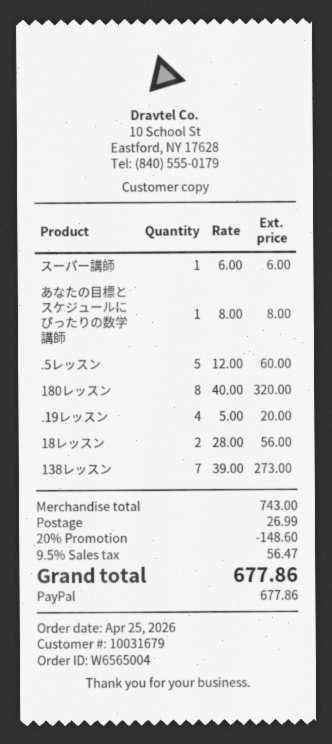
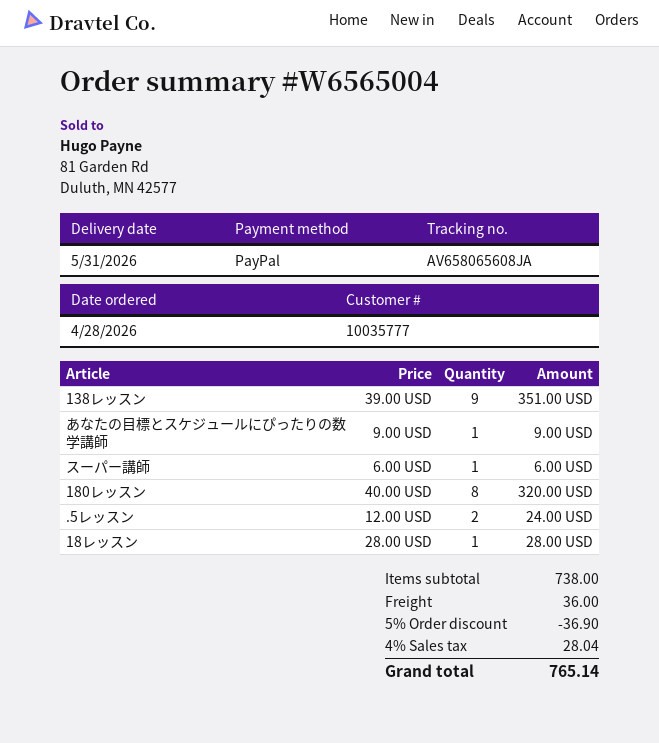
order date: 2026-04-25 -> 2026-04-28
customer number: 10031679 -> 10035777
あなたの目標とスケジュールにぴったりの数学講師: 1 x 8.00 = 8.00 -> 1 x 9.00 = 9.00
.5レッスン: 5 x 12.00 = 60.00 -> 2 x 12.00 = 24.00
.19レッスン: 4 x 5.00 = 20.00 -> none
18レッスン: 2 x 28.00 = 56.00 -> 1 x 28.00 = 28.00
138レッスン: 7 x 39.00 = 273.00 -> 9 x 39.00 = 351.00
subtotal: 743.00 -> 738.00
discount: 20% = 148.60 -> 5% = 36.90
shipping: 26.99 -> 36.00
tax: 9.5% = 56.47 -> 4% = 28.04
total: 677.86 -> 765.14

